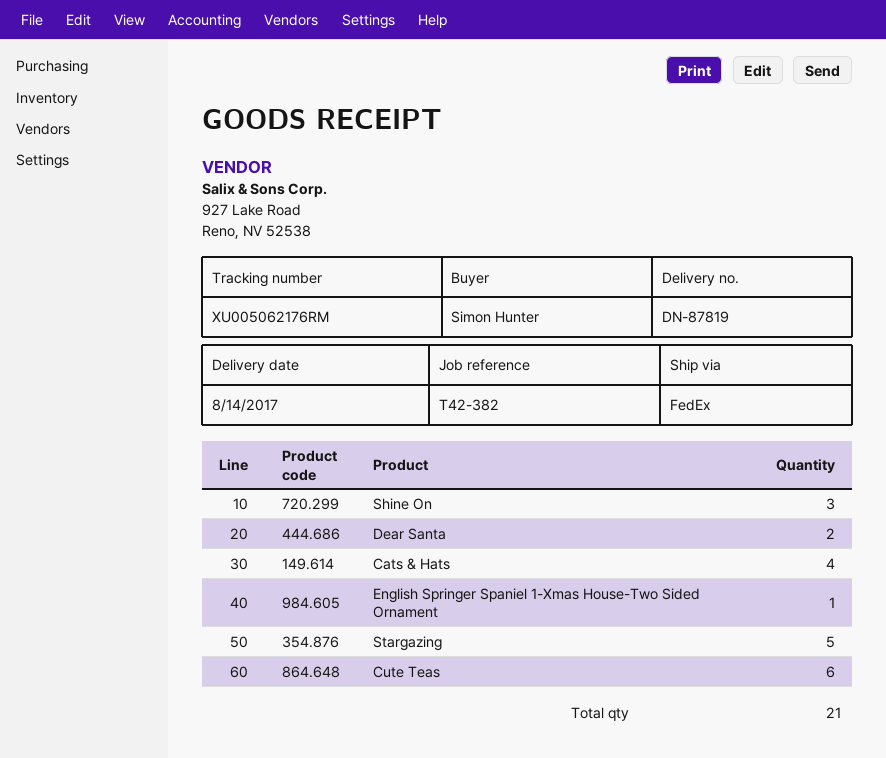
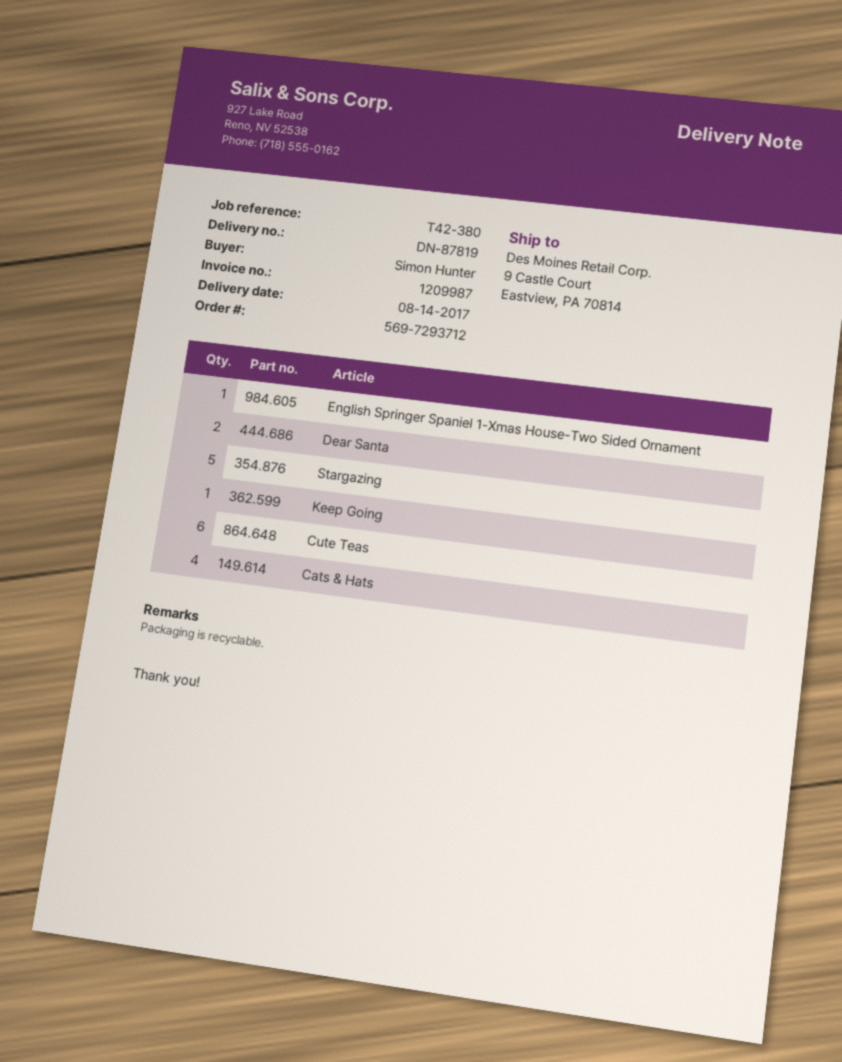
reference: T42-382 -> T42-380
Shine On: 3 -> none
Keep Going: none -> 1

